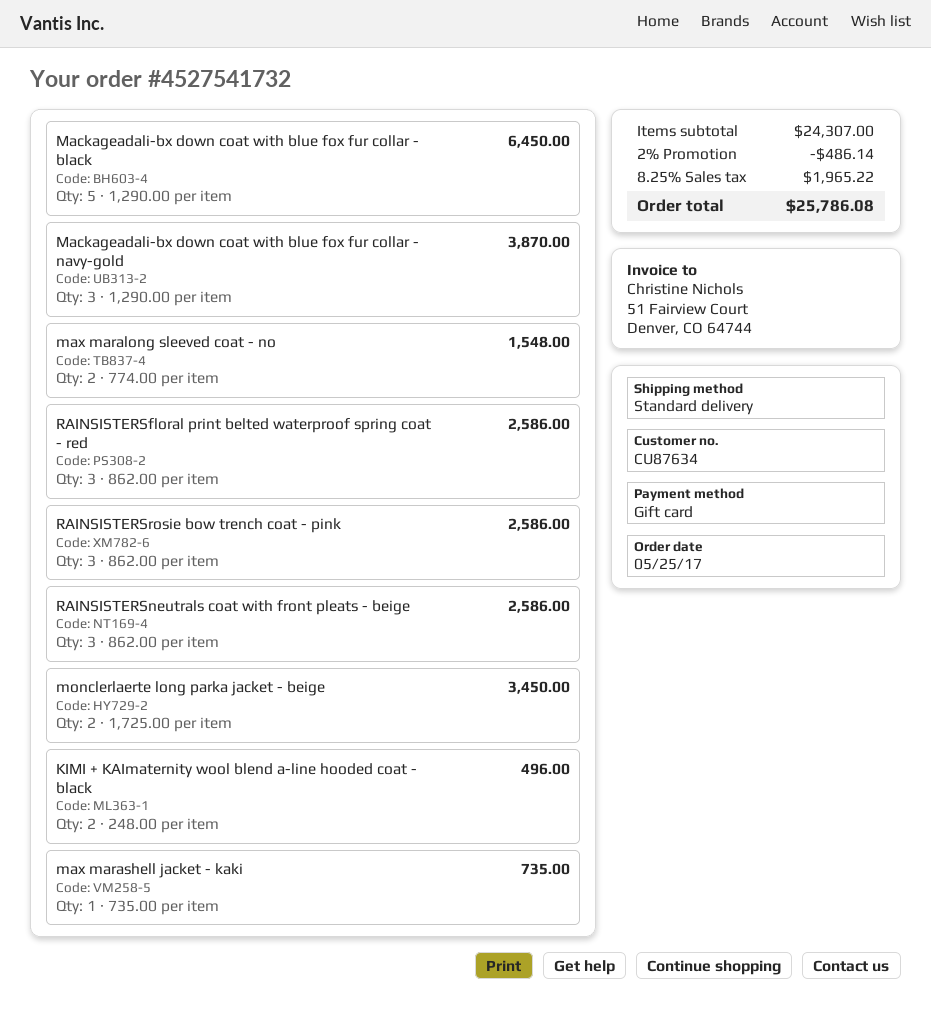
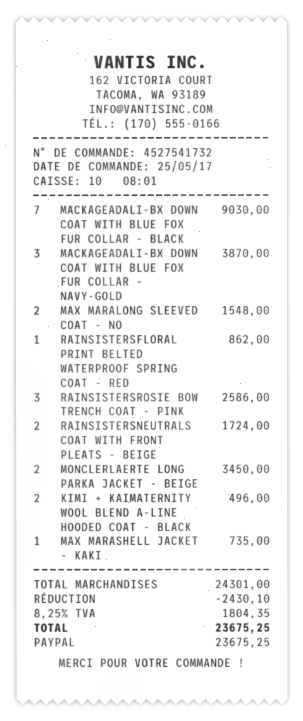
payment method: gift card -> PayPal
Mackageadali-bx down coat with blue fox fur collar - black: 5 for 6450.00 -> 7 for 9030.00
RAINSISTERSfloral print belted waterproof spring coat - red: 3 for 2586.00 -> 1 for 862.00
RAINSISTERSneutrals coat with front pleats - beige: 3 for 2586.00 -> 2 for 1724.00
subtotal: 24307.00 -> 24301.00
discount: 486.14 -> 2430.10
tax: 8.25% = 1965.22 -> 8.25% = 1804.35
total: 25786.08 -> 23675.25

